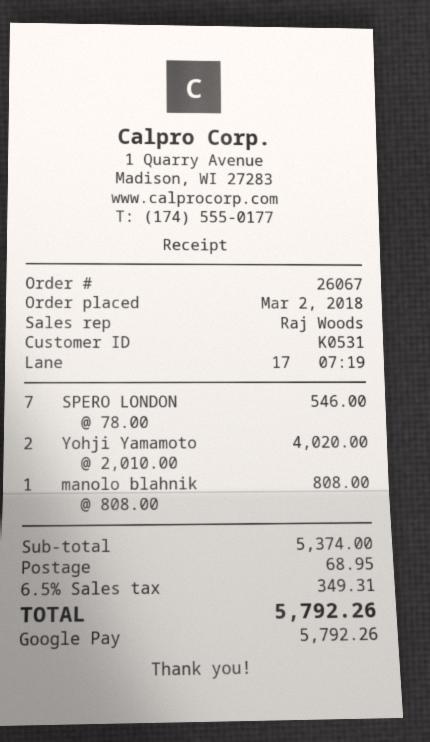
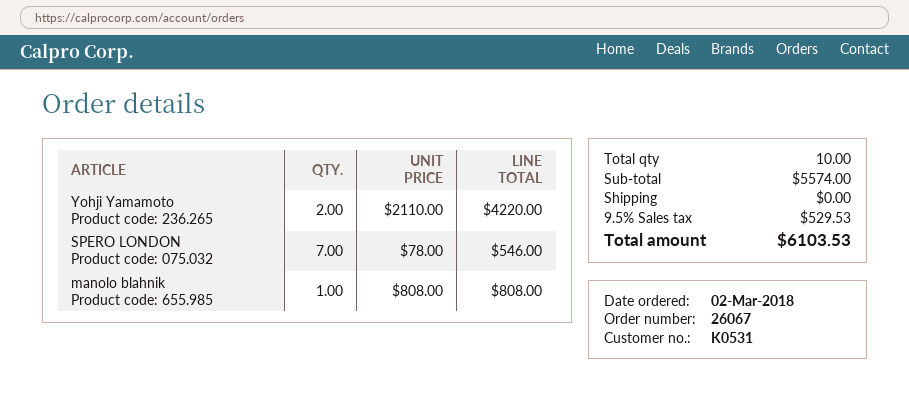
Yohji Yamamoto: 2 x 2010.00 = 4020.00 -> 2 x 2110.00 = 4220.00
subtotal: 5374.00 -> 5574.00
shipping: 68.95 -> 0.00
tax: 6.5% = 349.31 -> 9.5% = 529.53
total: 5792.26 -> 6103.53

